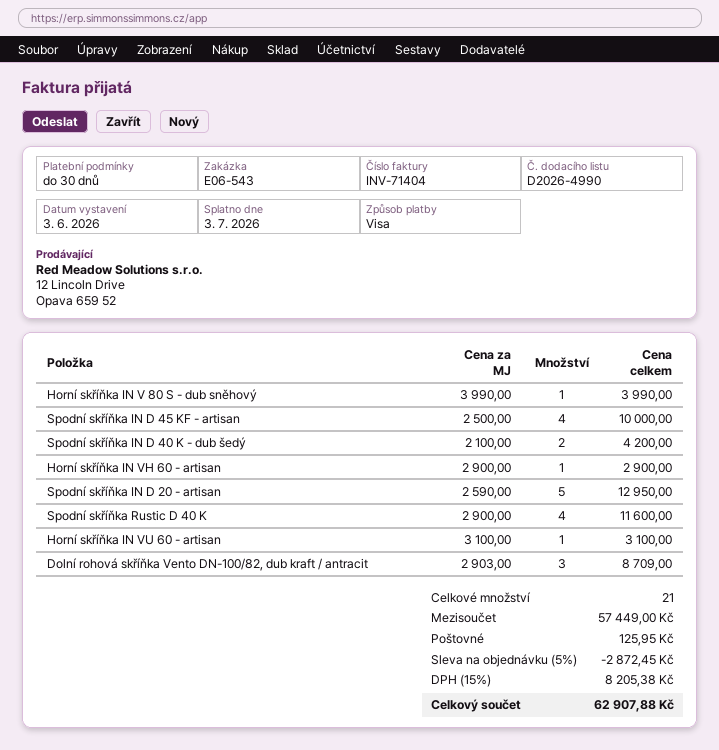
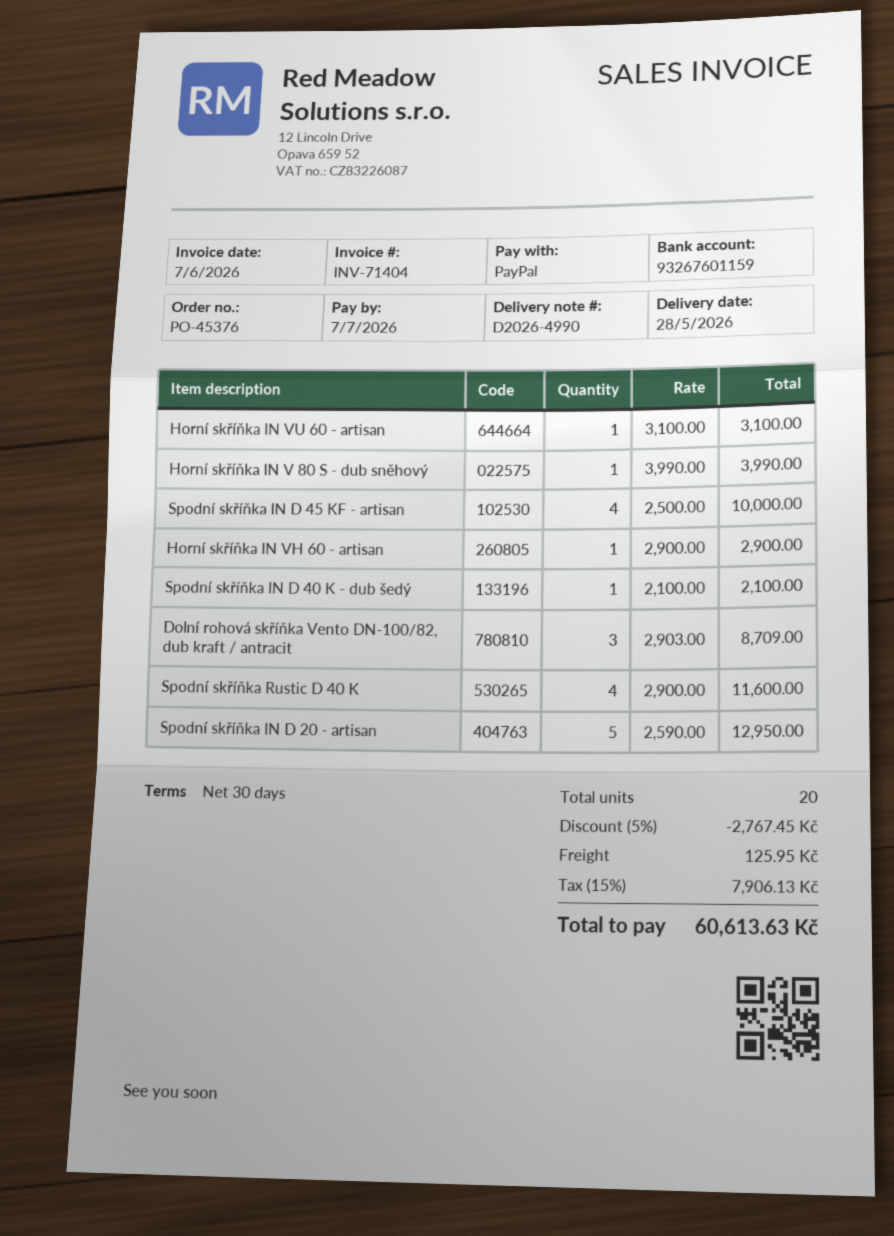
invoice date: 2026-06-03 -> 2026-06-07
due date: 2026-07-03 -> 2026-07-07
payment method: Visa -> PayPal
Spodní skříňka IN D 40 K - dub šedý: 2 x 2100.00 = 4200.00 -> 1 x 2100.00 = 2100.00
total quantity: 21 -> 20
discount: 5% = 2872.45 -> 5% = 2767.45
tax: 15% = 8205.38 -> 15% = 7906.13
total: 62907.88 -> 60613.63

